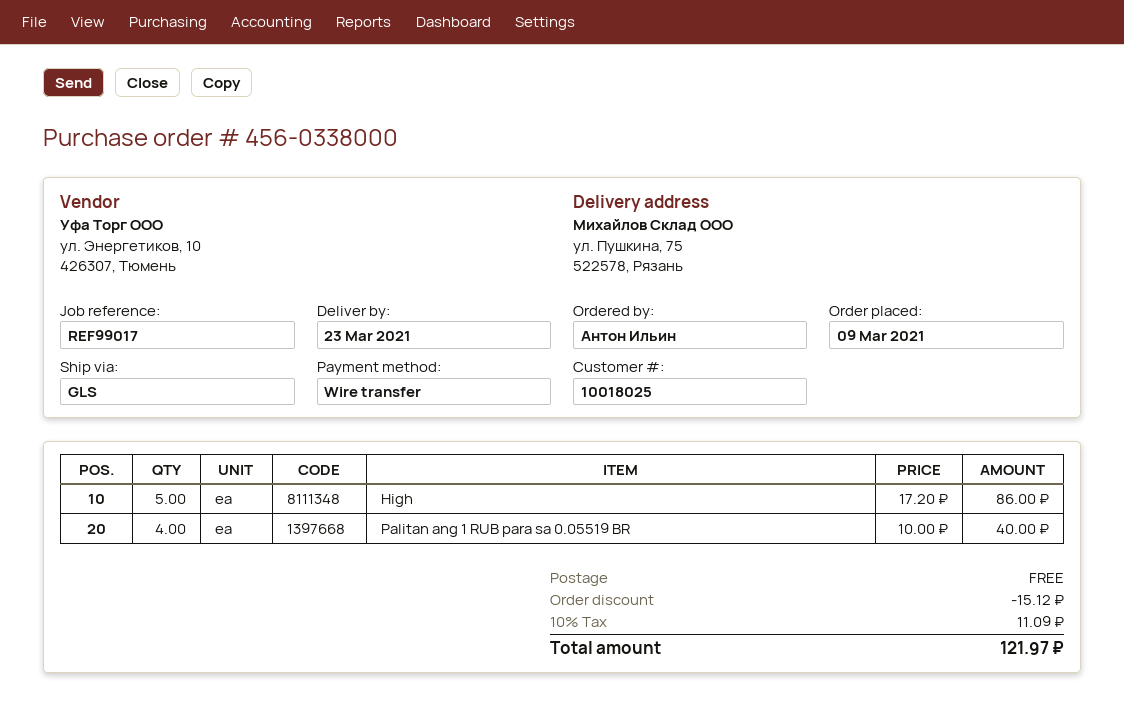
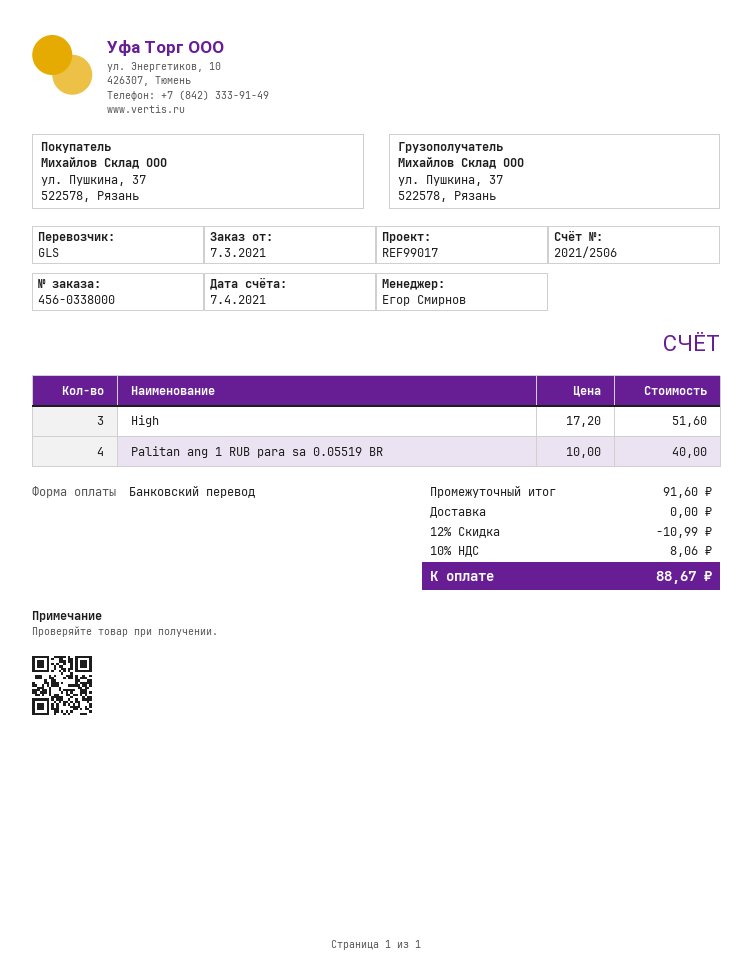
order date: 2021-03-09 -> 2021-03-07
ship to: ул. Пушкина, 75, 522578, Рязань -> ул. Пушкина, 37, 522578, Рязань
High: 5 x 17.20 = 86.00 -> 3 x 17.20 = 51.60
discount: 15.12 -> 10.99
tax: 10% = 11.09 -> 10% = 8.06
total: 121.97 -> 88.67

